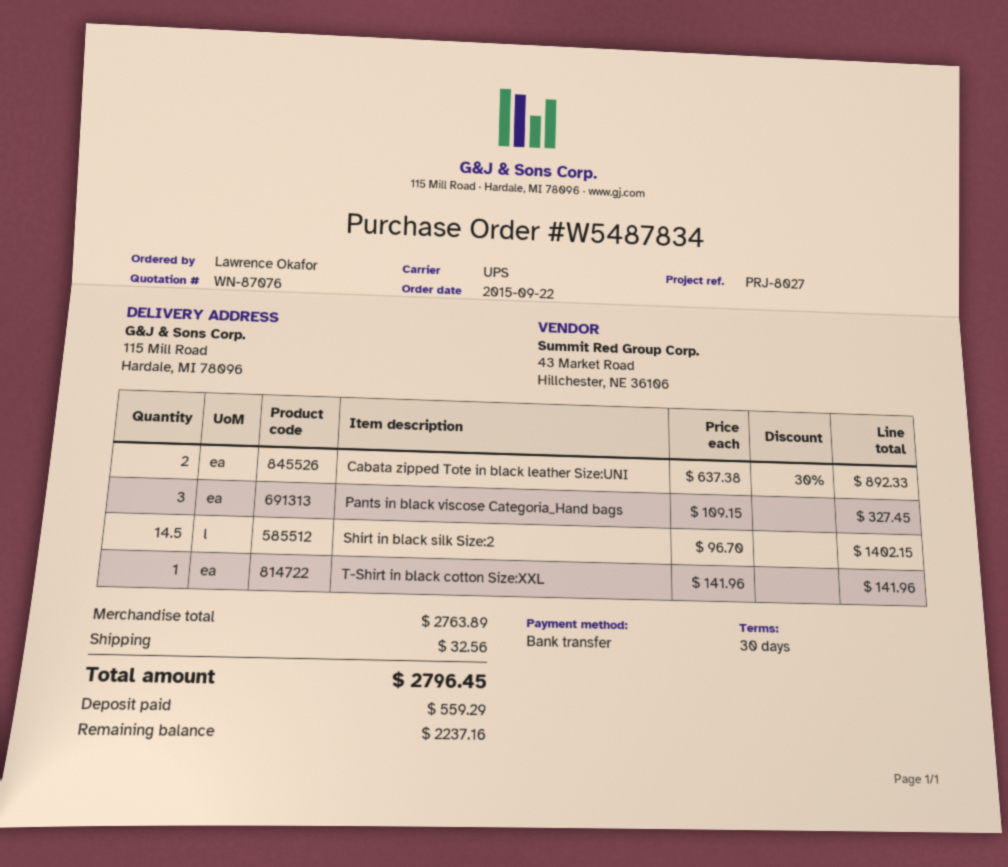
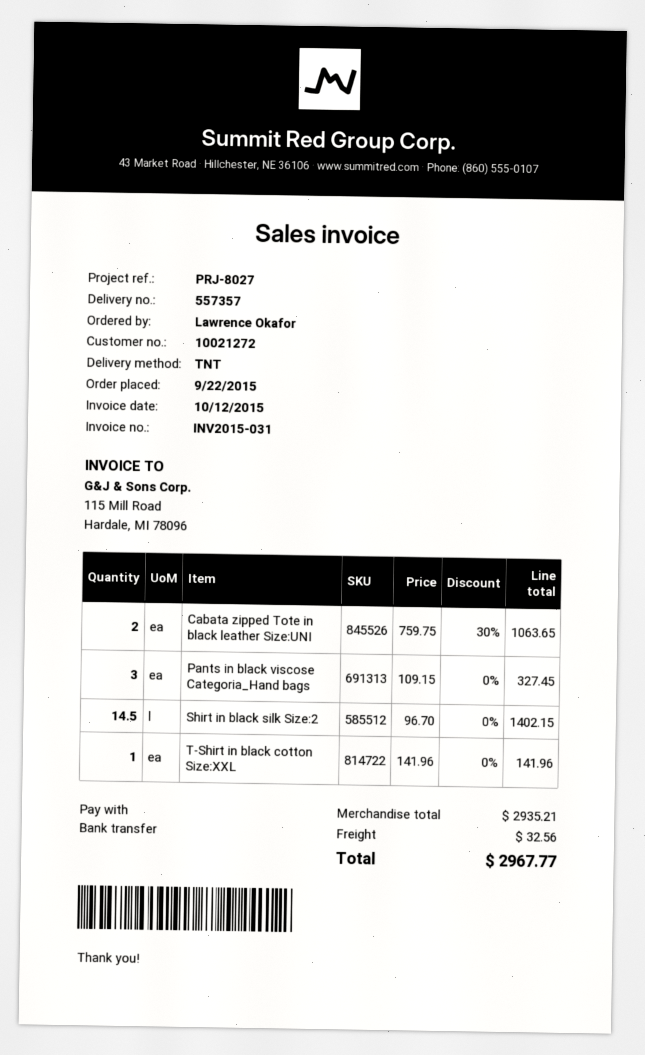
shipping method: UPS -> TNT
Cabata zipped Tote in black leather Size:UNI: 2 x 637.38 - 30% = 892.33 -> 2 x 759.75 - 30% = 1063.65
subtotal: 2763.89 -> 2935.21
total: 2796.45 -> 2967.77

